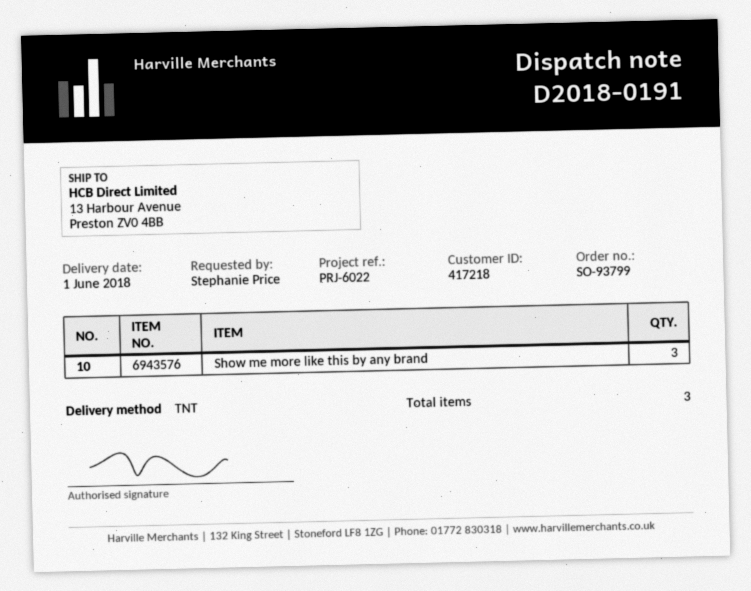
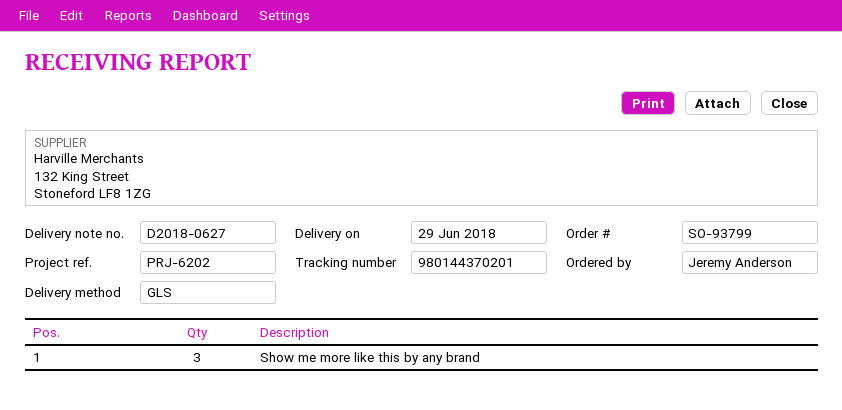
delivery note number: D2018-0191 -> D2018-0627
delivery date: 2018-06-01 -> 2018-06-29
reference: PRJ-6022 -> PRJ-6202
ordered by: Stephanie Price -> Jeremy Anderson
shipping method: TNT -> GLS

